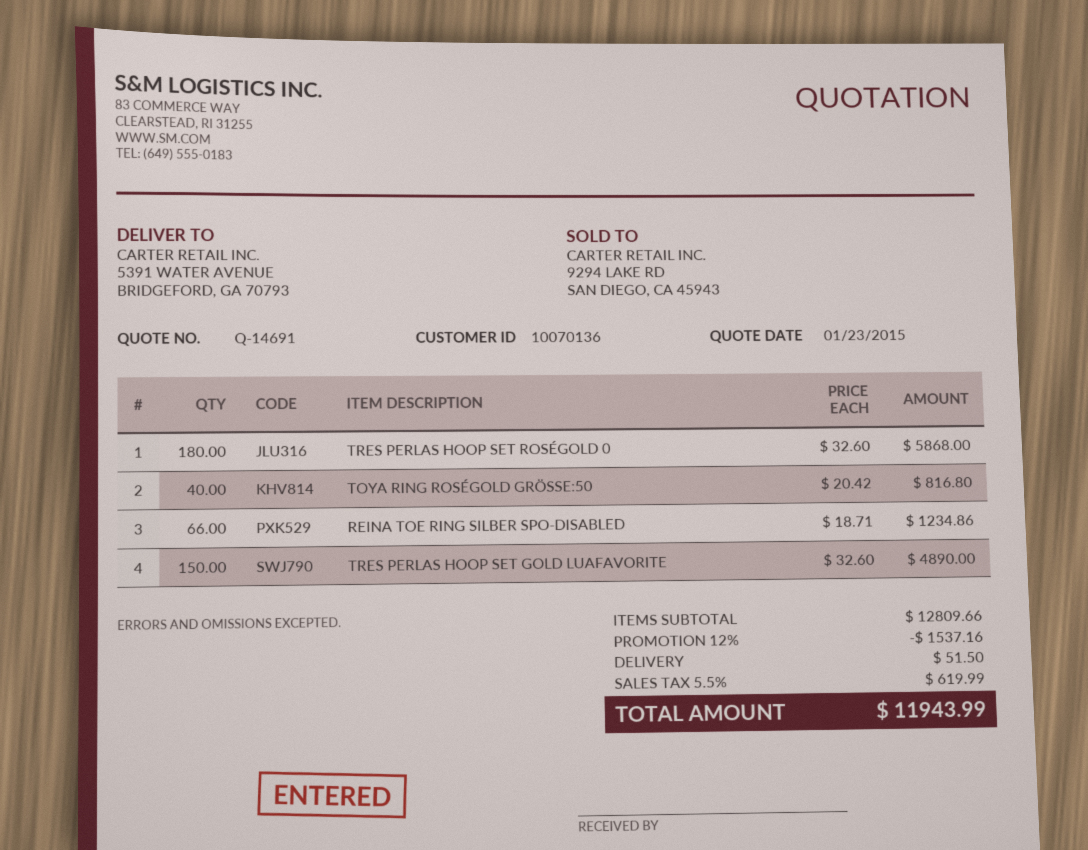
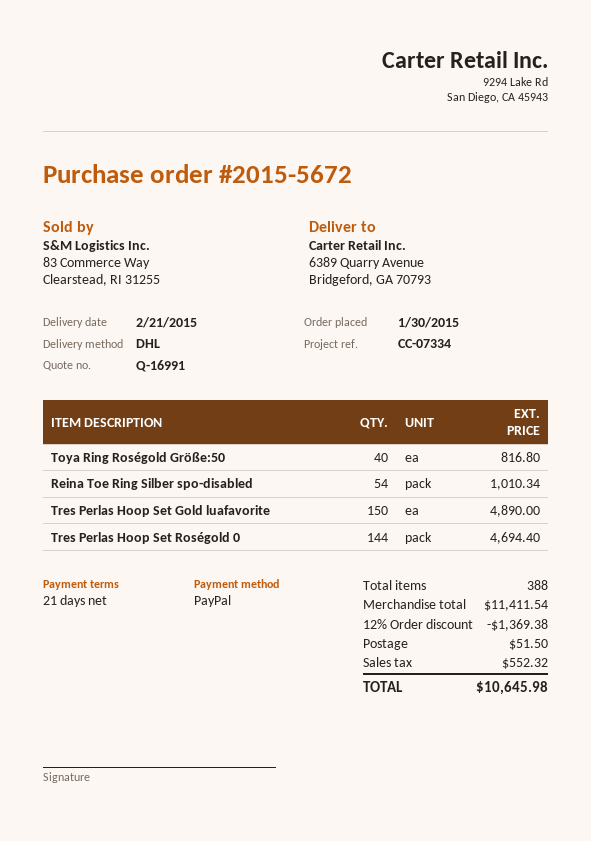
quote number: Q-14691 -> Q-16991
ship to: 5391 WATER AVENUE, BRIDGEFORD, GA 70793 -> 6389 Quarry Avenue, Bridgeford, GA 70793
TRES PERLAS HOOP SET ROSÉGOLD 0: 180 for 5868.00 -> 144 for 4694.40
REINA TOE RING SILBER SPO-DISABLED: 66 for 1234.86 -> 54 for 1010.34
subtotal: 12809.66 -> 11411.54
discount: 12% = 1537.16 -> 12% = 1369.38
tax: 619.99 -> 552.32
total: 11943.99 -> 10645.98

